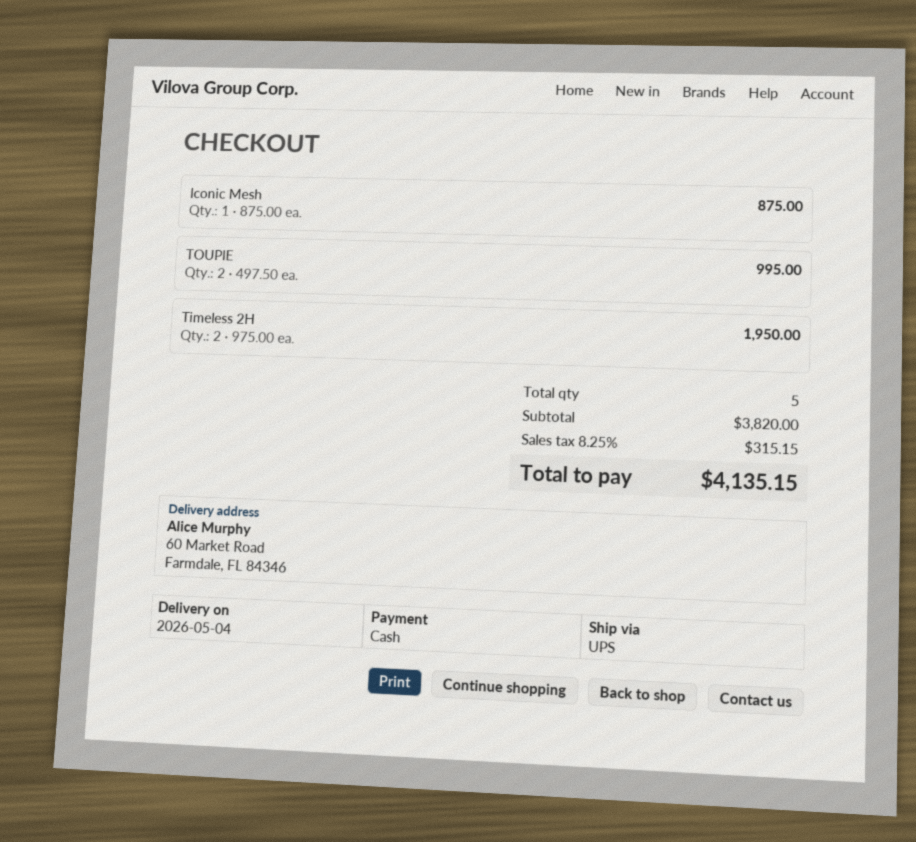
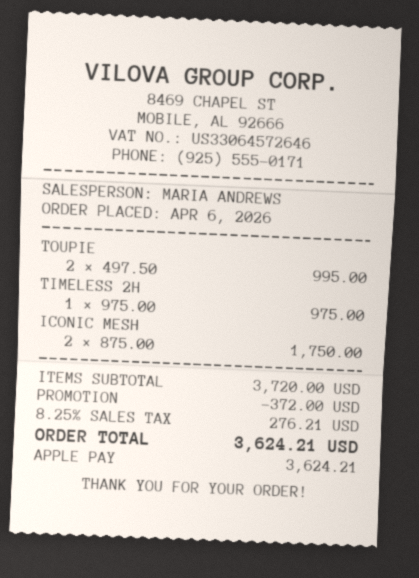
payment method: cash -> Apple Pay
Iconic Mesh: 1 x 875.00 = 875.00 -> 2 x 875.00 = 1750.00
Timeless 2H: 2 x 975.00 = 1950.00 -> 1 x 975.00 = 975.00
subtotal: 3820.00 -> 3720.00
discount: none -> 372.00
tax: 8.25% = 315.15 -> 8.25% = 276.21
total: 4135.15 -> 3624.21

